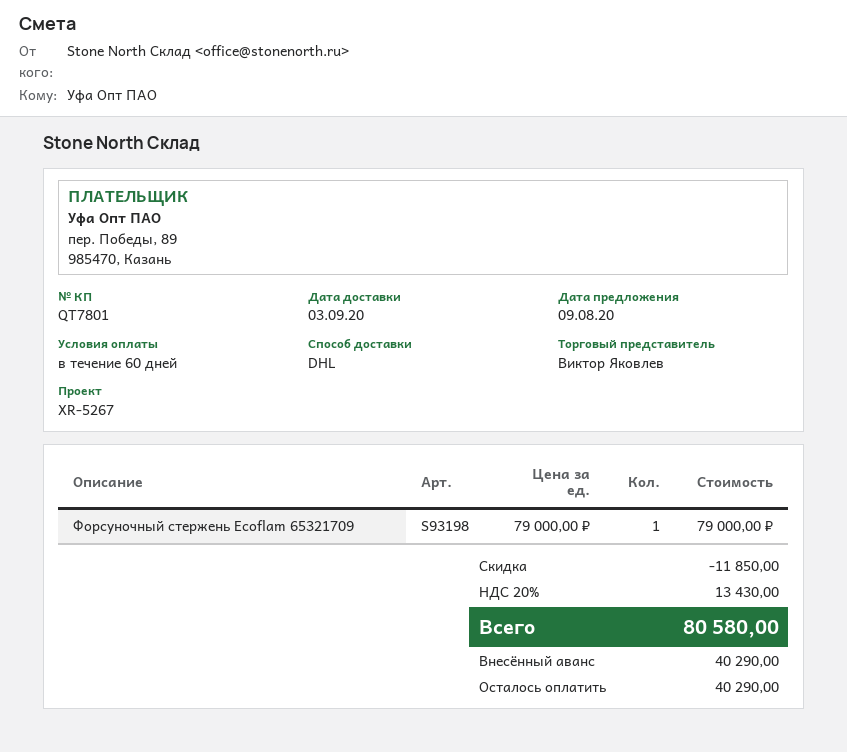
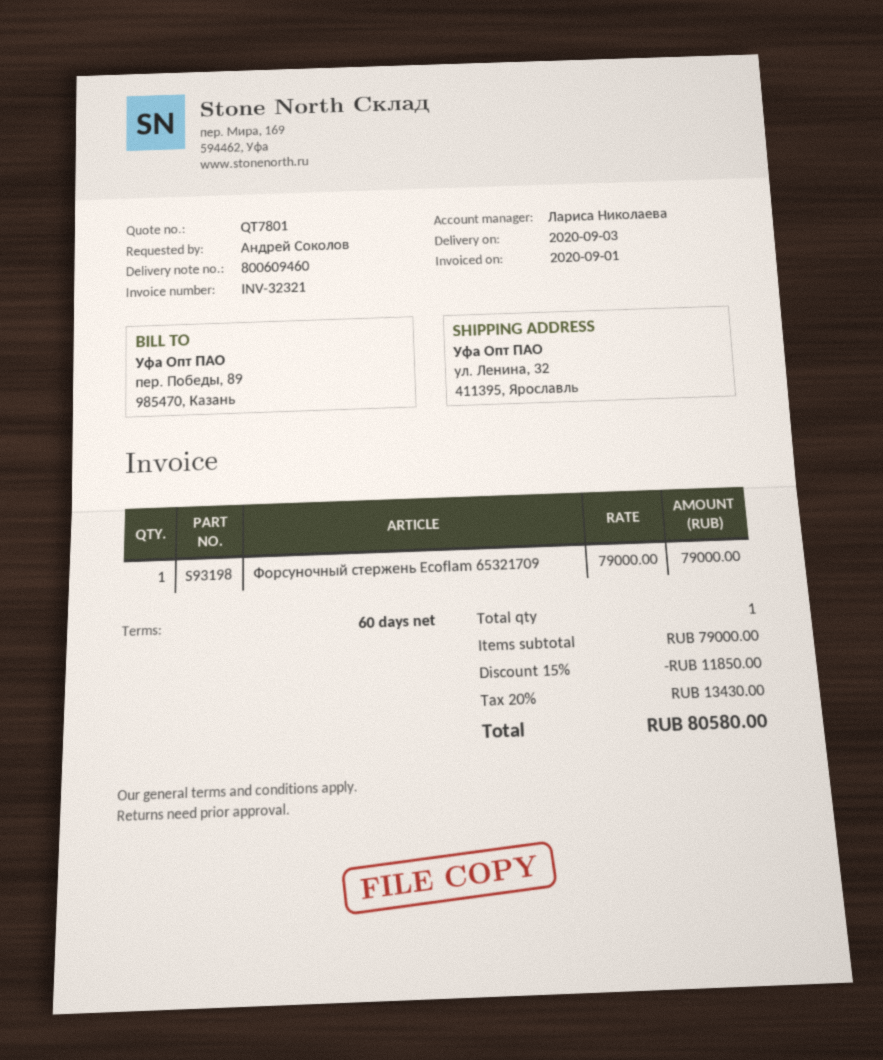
sales rep: Виктор Яковлев -> Лариса Николаева

